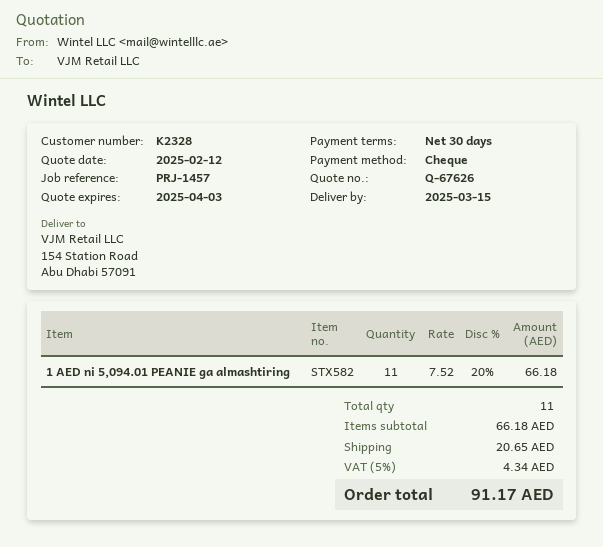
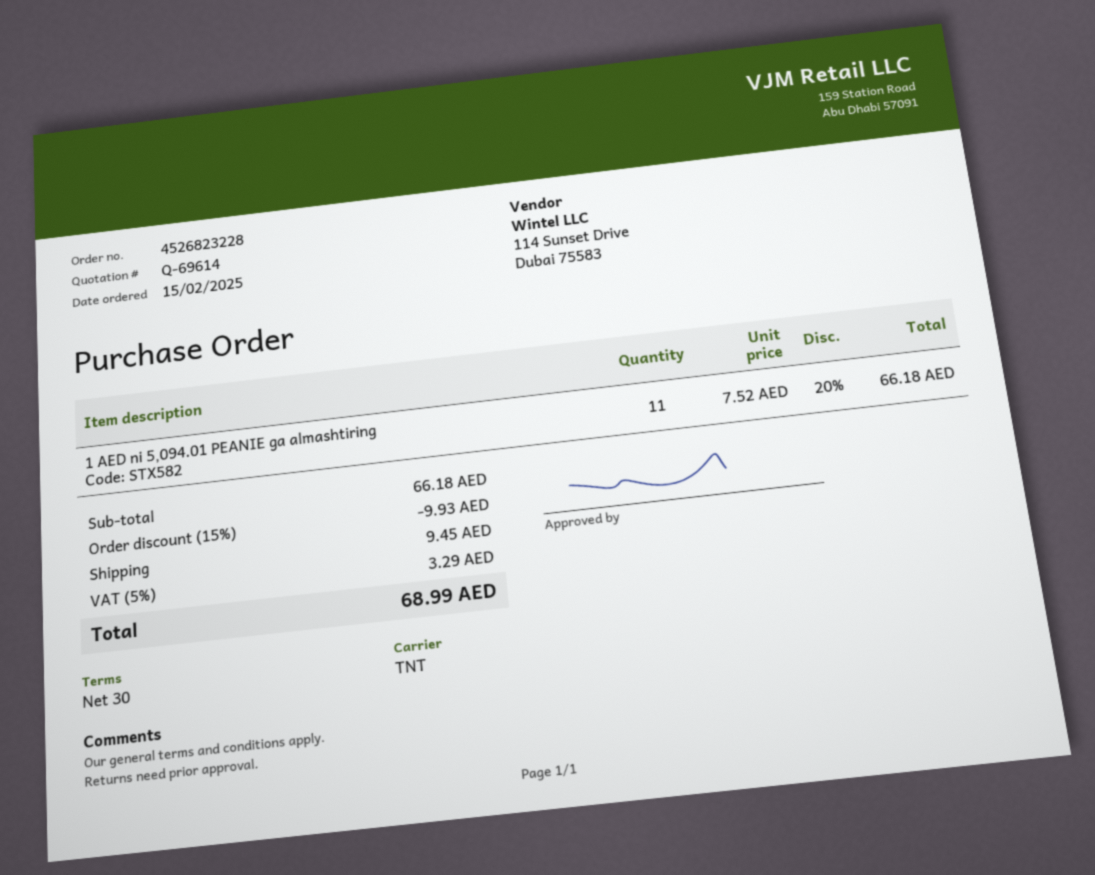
quote number: Q-67626 -> Q-69614
discount: none -> 15% = 9.93
shipping: 20.65 -> 9.45
tax: 5% = 4.34 -> 5% = 3.29
total: 91.17 -> 68.99

